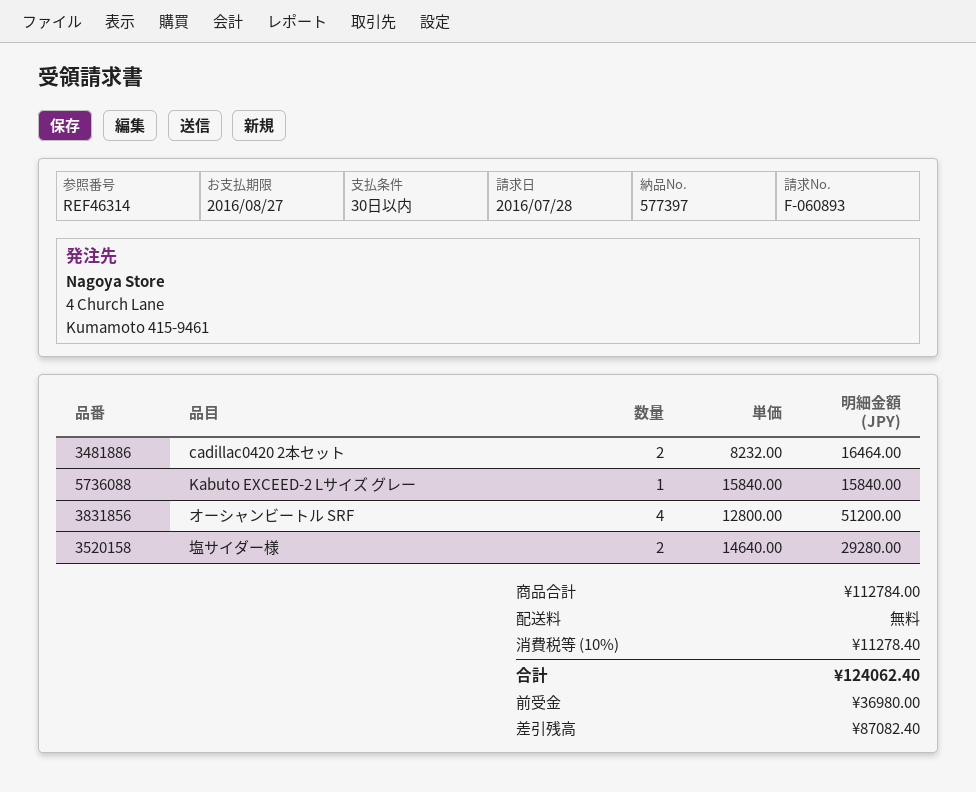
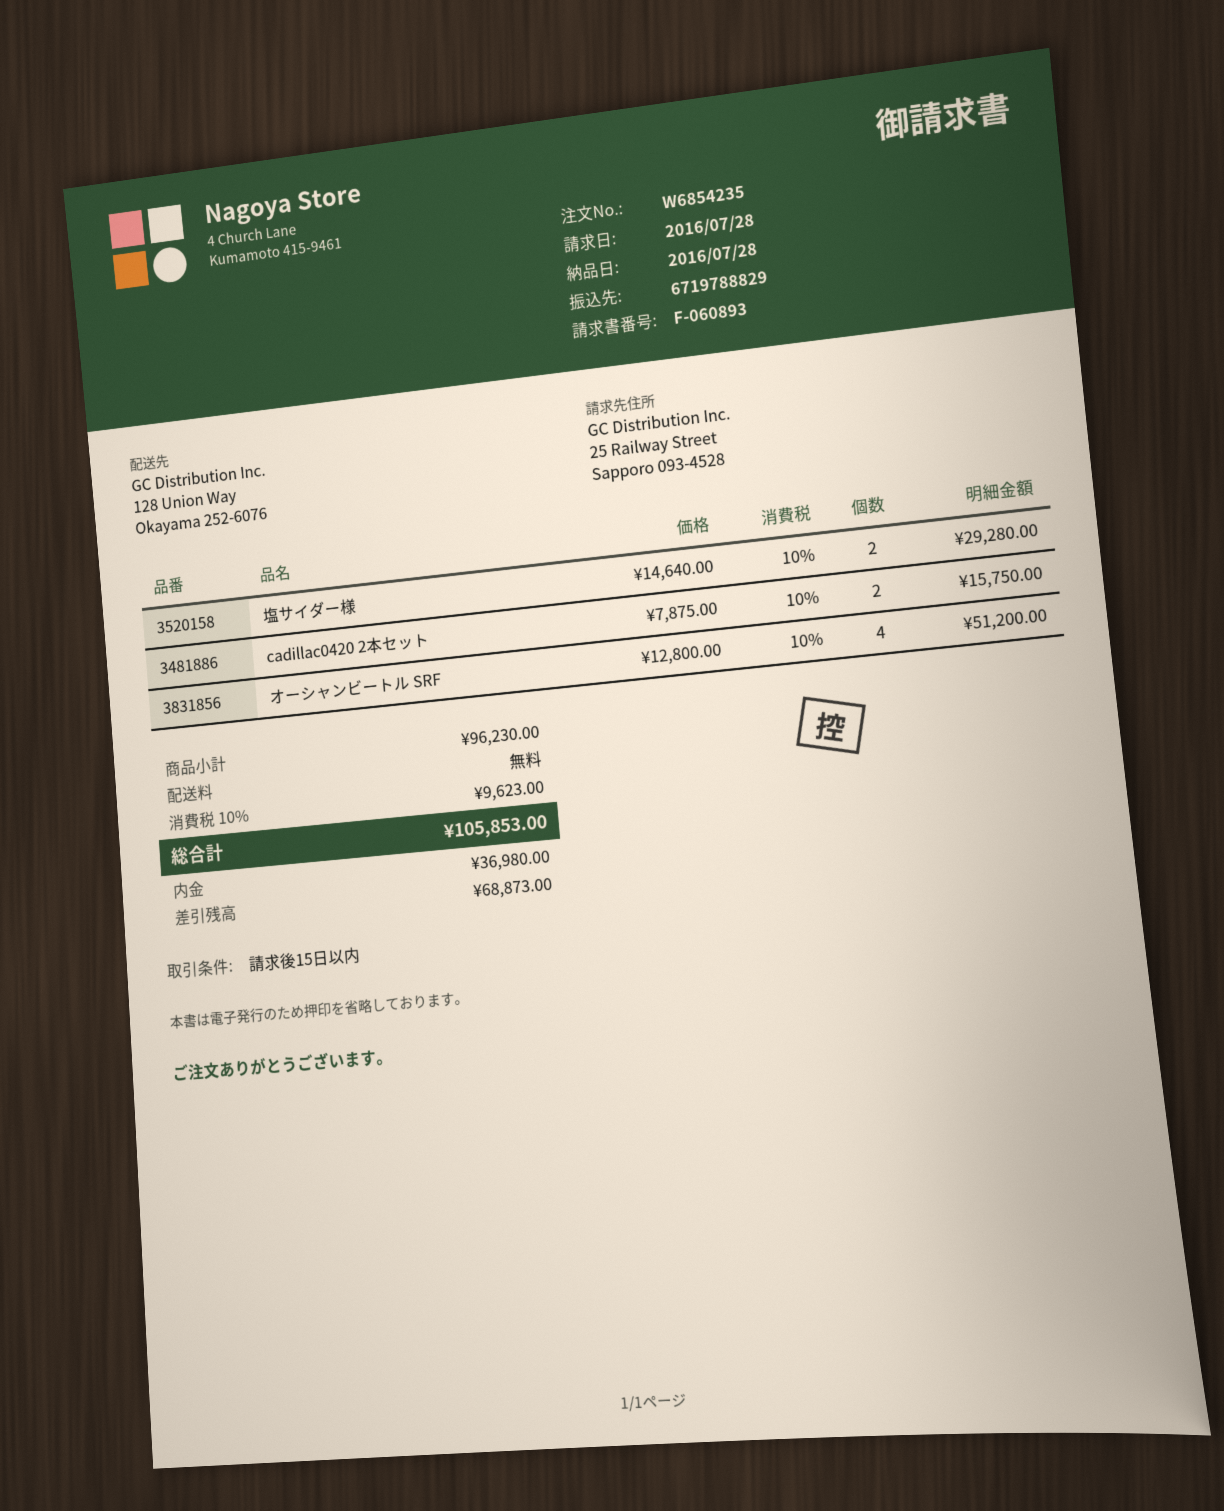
payment terms: 30 days -> 15 days
cadillac0420 2本セット: 2 x 8232.00 = 16464.00 -> 2 x 7875.00 = 15750.00
Kabuto EXCEED-2 Lサイズ グレー: 1 x 15840.00 = 15840.00 -> none
subtotal: 112784.00 -> 96230.00
tax: 10% = 11278.40 -> 10% = 9623.00
total: 124062.40 -> 105853.00
balance: 87082.40 -> 68873.00

